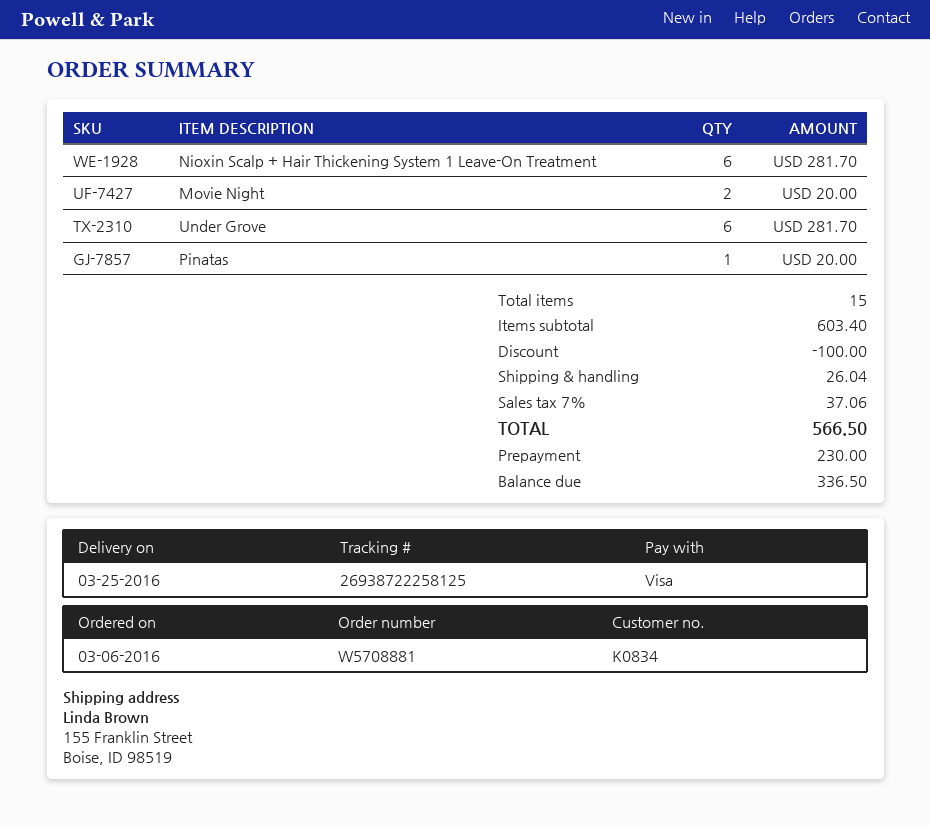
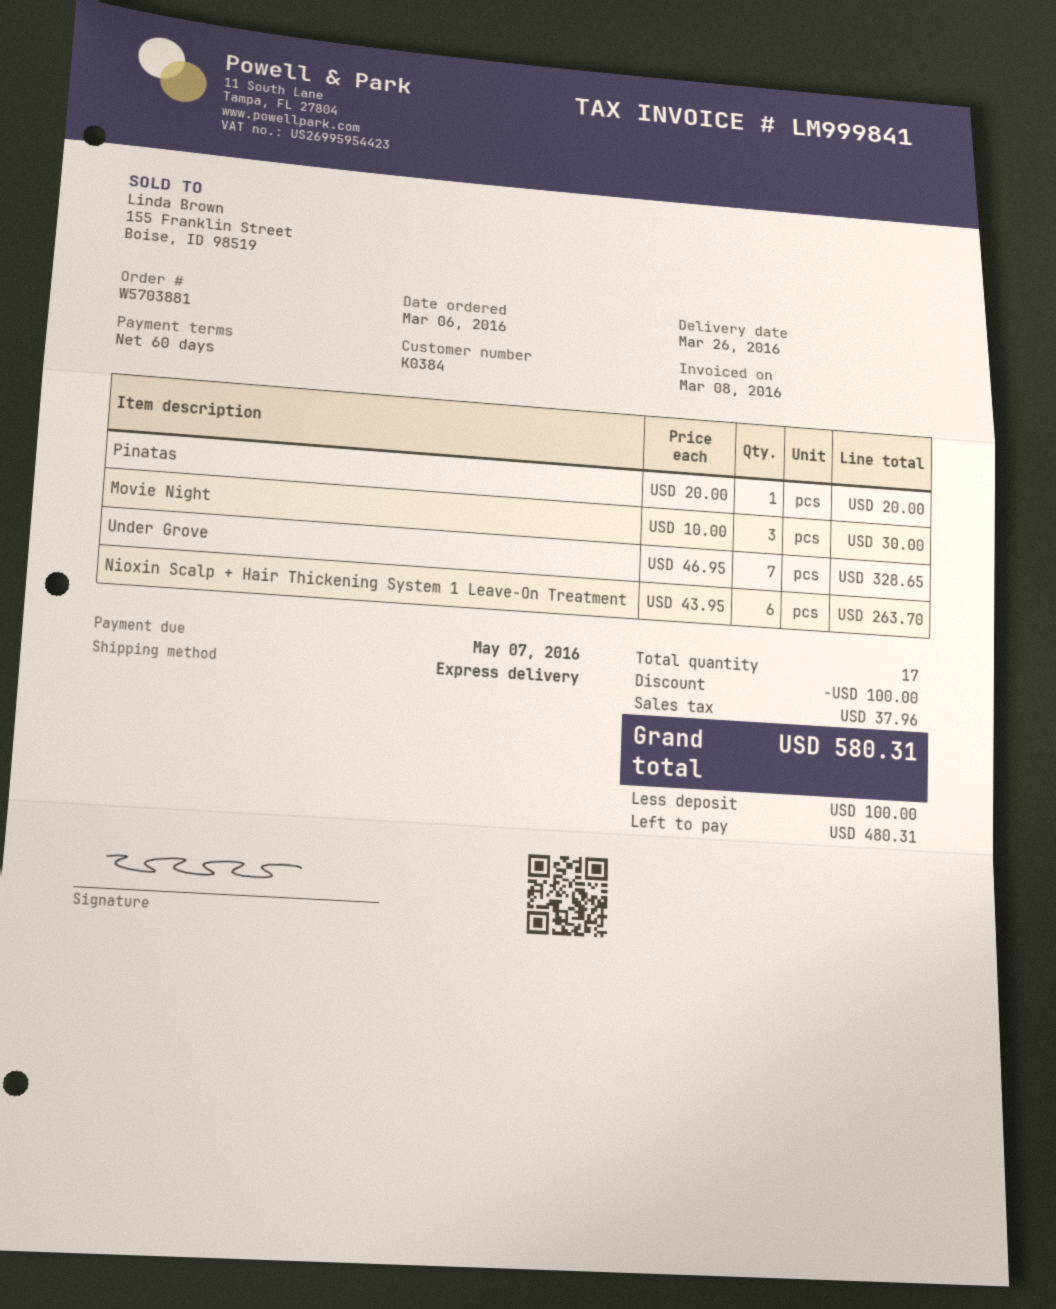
order number: W5708881 -> W5703881
delivery date: 2016-03-25 -> 2016-03-26
customer number: K0834 -> K0384
Nioxin Scalp + Hair Thickening System 1 Leave-On Treatment: 6 for 281.70 -> 6 for 263.70
Movie Night: 2 for 20.00 -> 3 for 30.00
Under Grove: 6 for 281.70 -> 7 for 328.65
total quantity: 15 -> 17
shipping: 26.04 -> none
tax: 37.06 -> 37.96
total: 566.50 -> 580.31
deposit: 230.00 -> 100.00
balance: 336.50 -> 480.31

